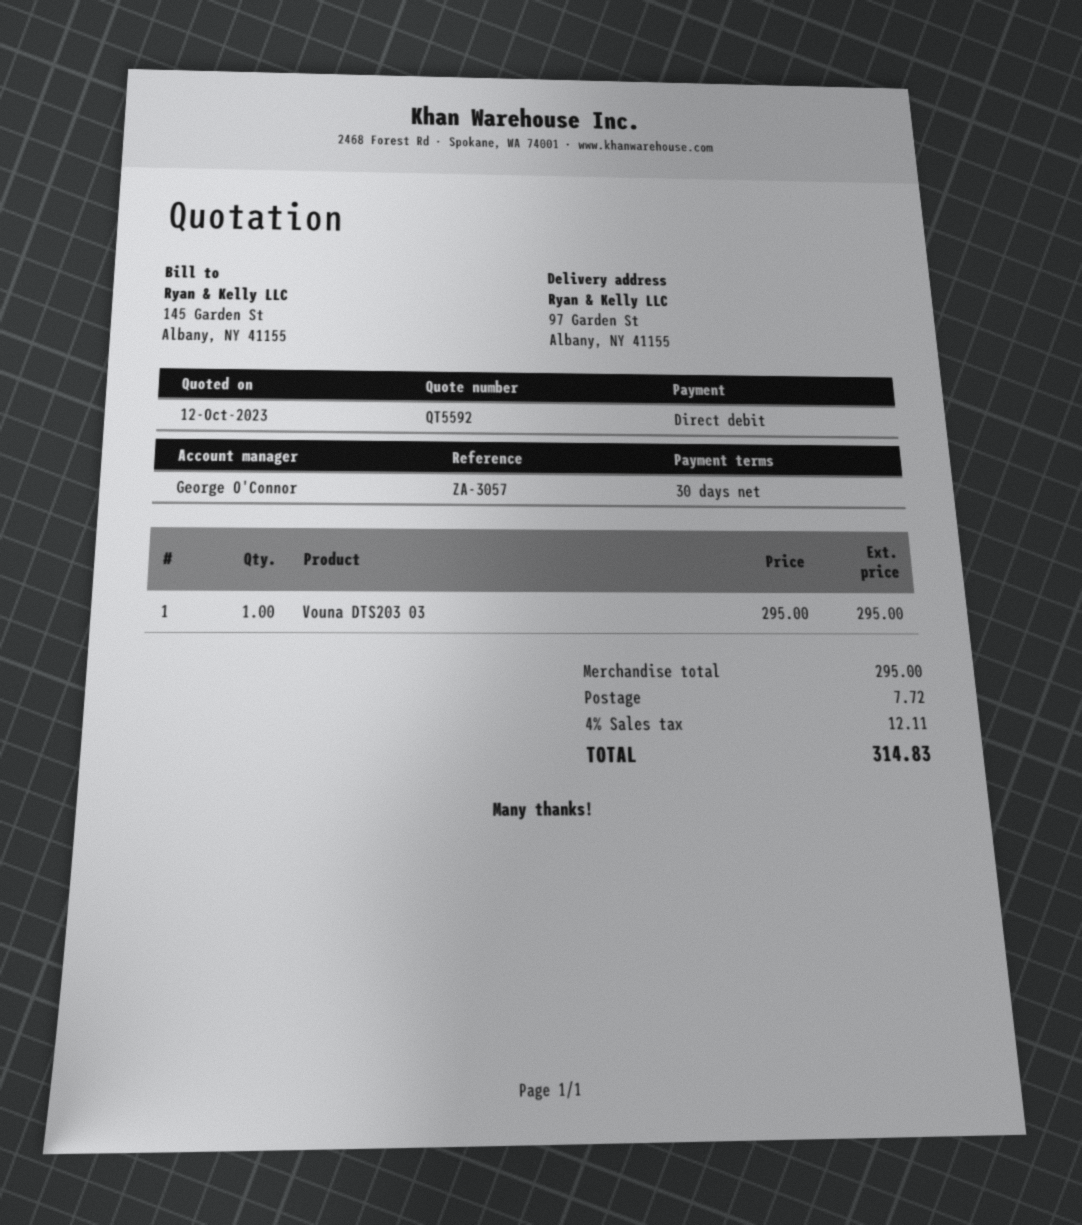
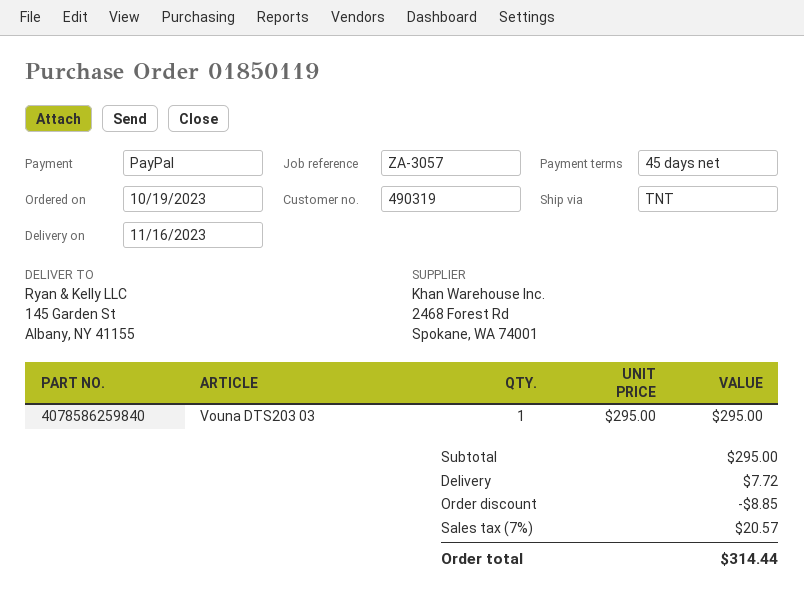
payment terms: 30 days -> 45 days
payment method: direct debit -> PayPal
ship to: 97 Garden St, Albany, NY 41155 -> 145 Garden St, Albany, NY 41155
discount: none -> 8.85
tax: 4% = 12.11 -> 7% = 20.57
total: 314.83 -> 314.44

